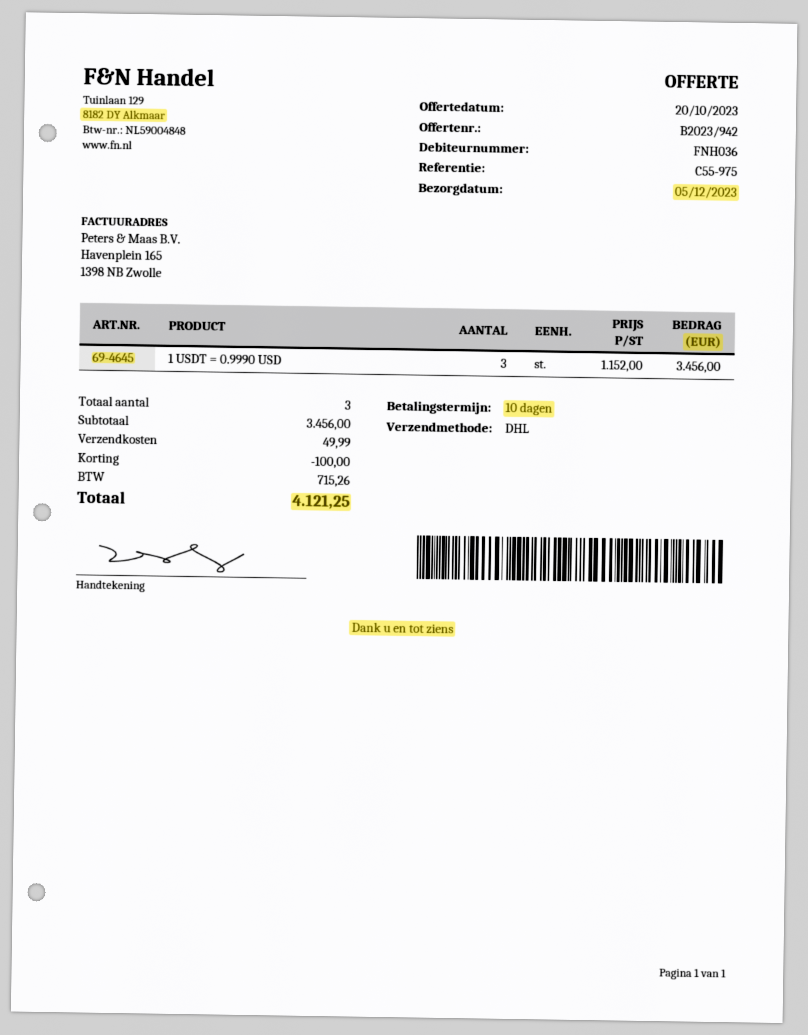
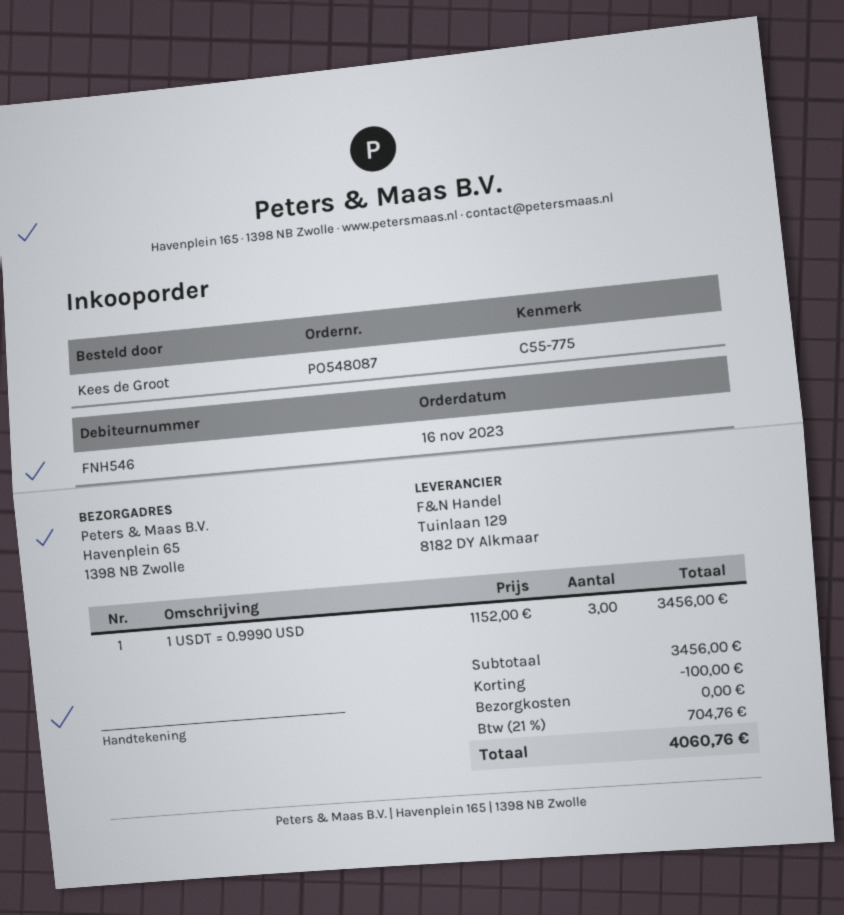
customer number: FNH036 -> FNH546
reference: C55-975 -> C55-775
shipping: 49.99 -> 0.00
tax: 715.26 -> 704.76
total: 4121.25 -> 4060.76

